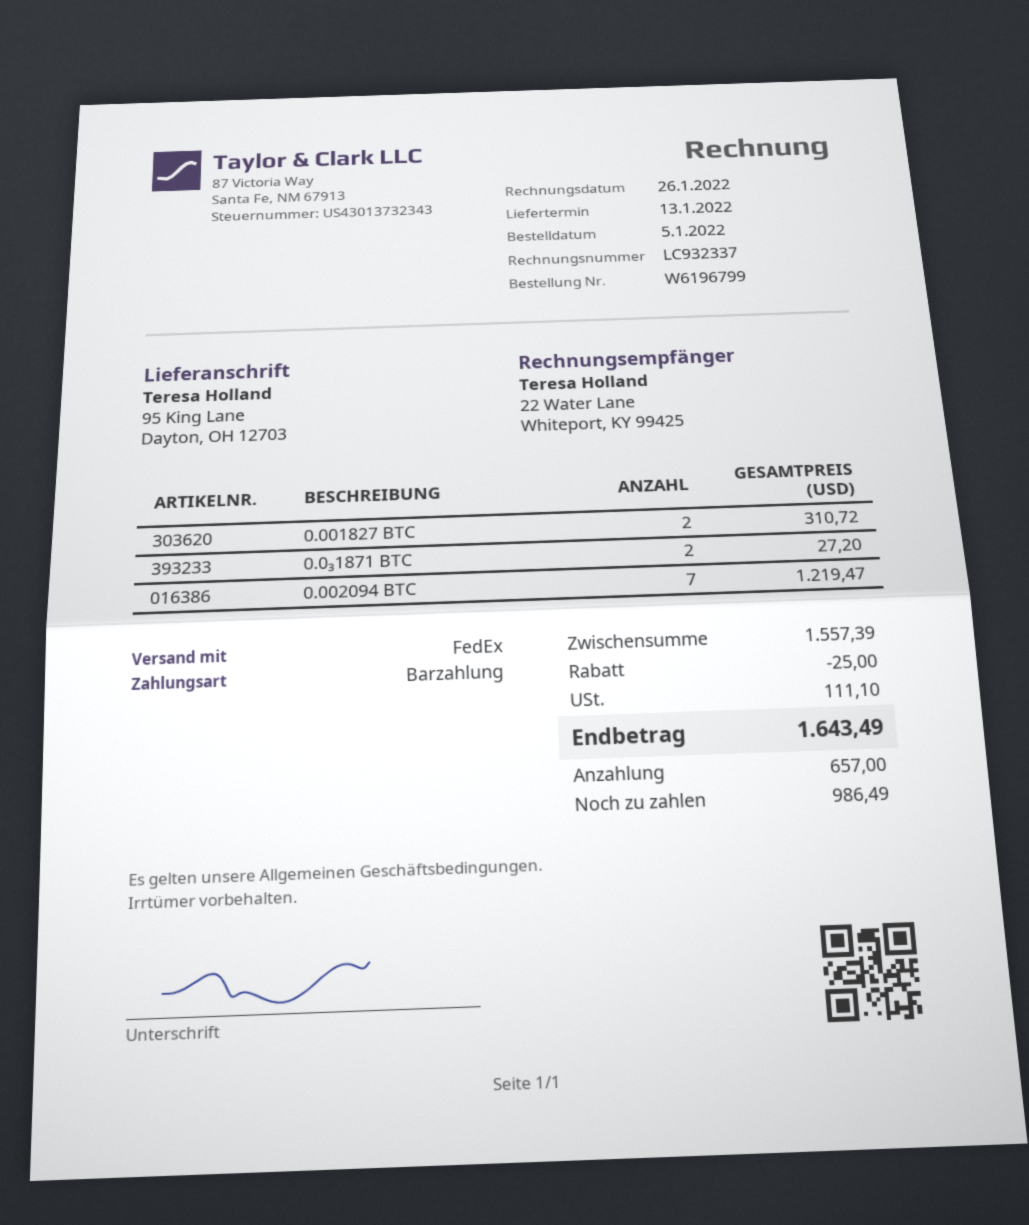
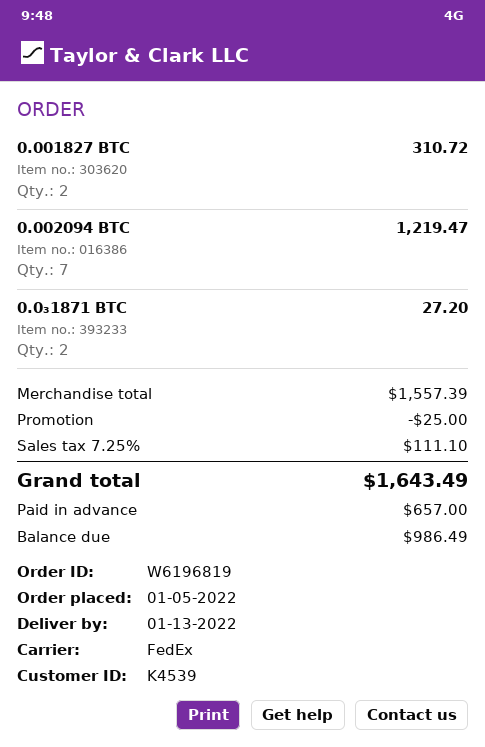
order number: W6196799 -> W6196819

